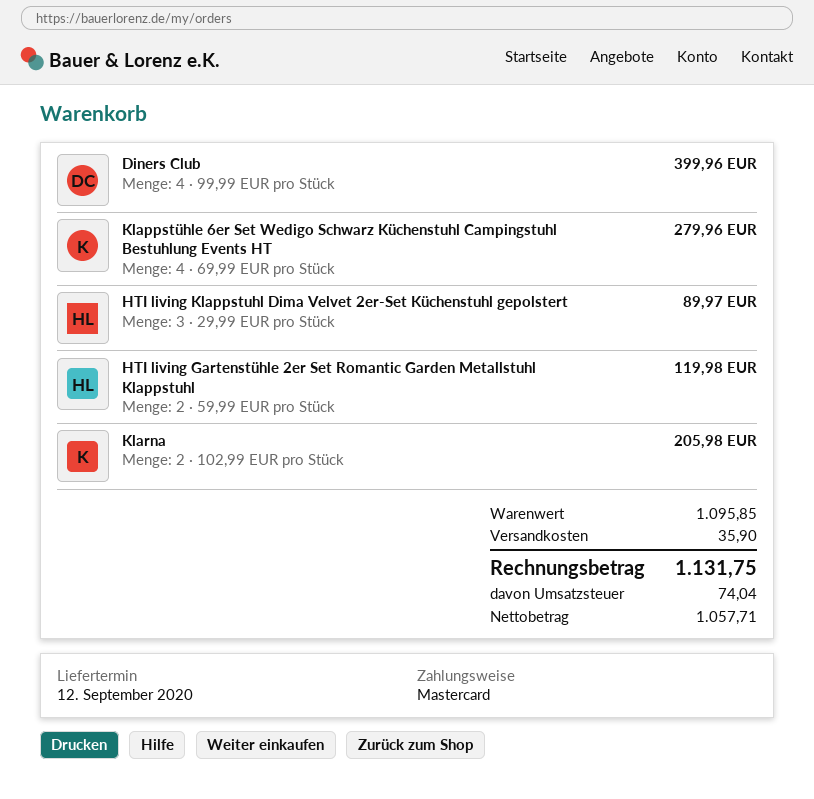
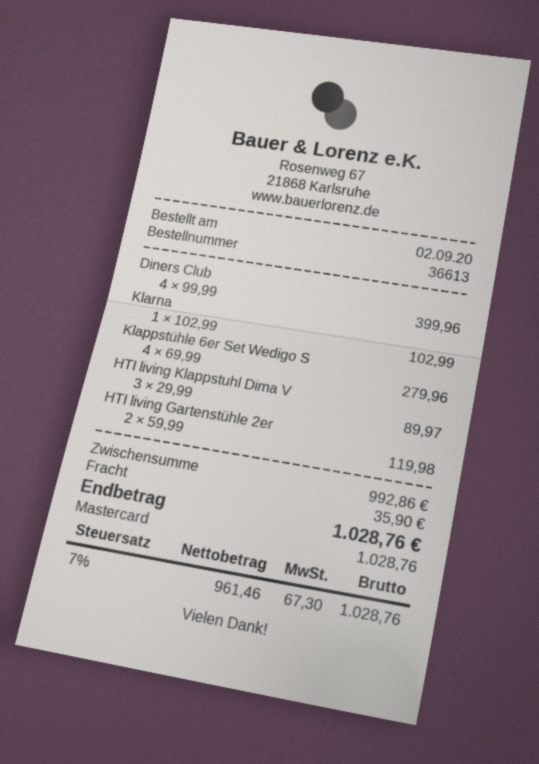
Klarna: 2 x 102.99 = 205.98 -> 1 x 102.99 = 102.99
subtotal: 1095.85 -> 992.86
net: 1057.71 -> 961.46
tax: 74.04 -> 67.30
total: 1131.75 -> 1028.76

